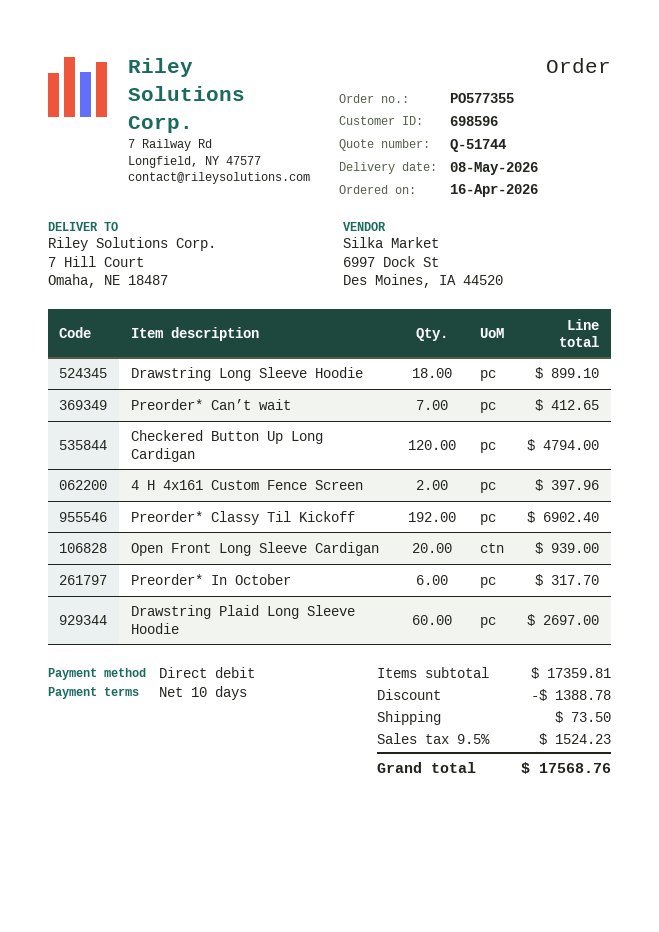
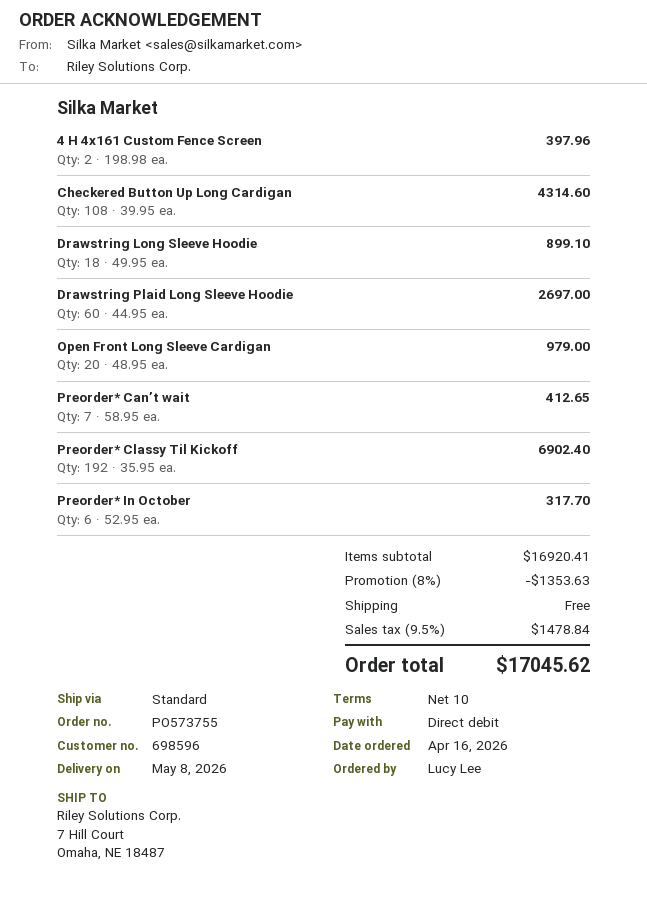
order number: PO577355 -> PO573755
Checkered Button Up Long Cardigan: 120 for 4794.00 -> 108 for 4314.60
Open Front Long Sleeve Cardigan: 20 for 939.00 -> 20 for 979.00
subtotal: 17359.81 -> 16920.41
discount: 1388.78 -> 1353.63
shipping: 73.50 -> 0.00
tax: 9.5% = 1524.23 -> 9.5% = 1478.84
total: 17568.76 -> 17045.62

